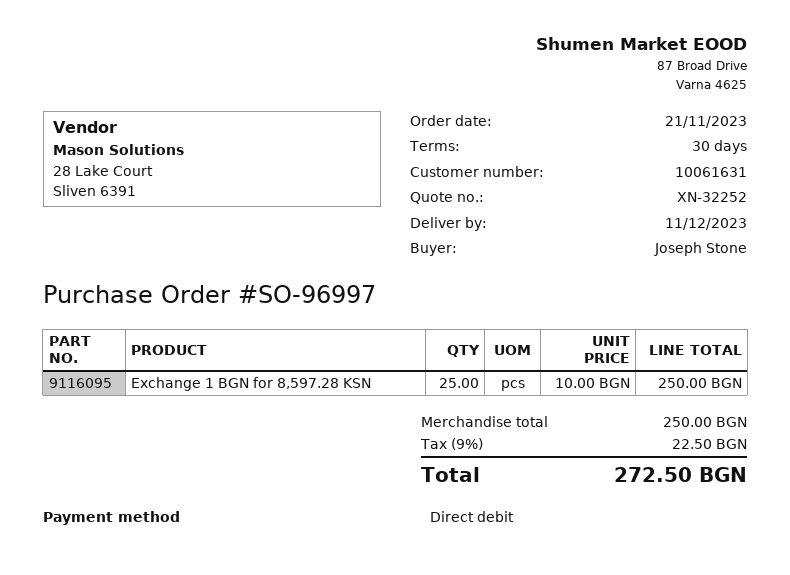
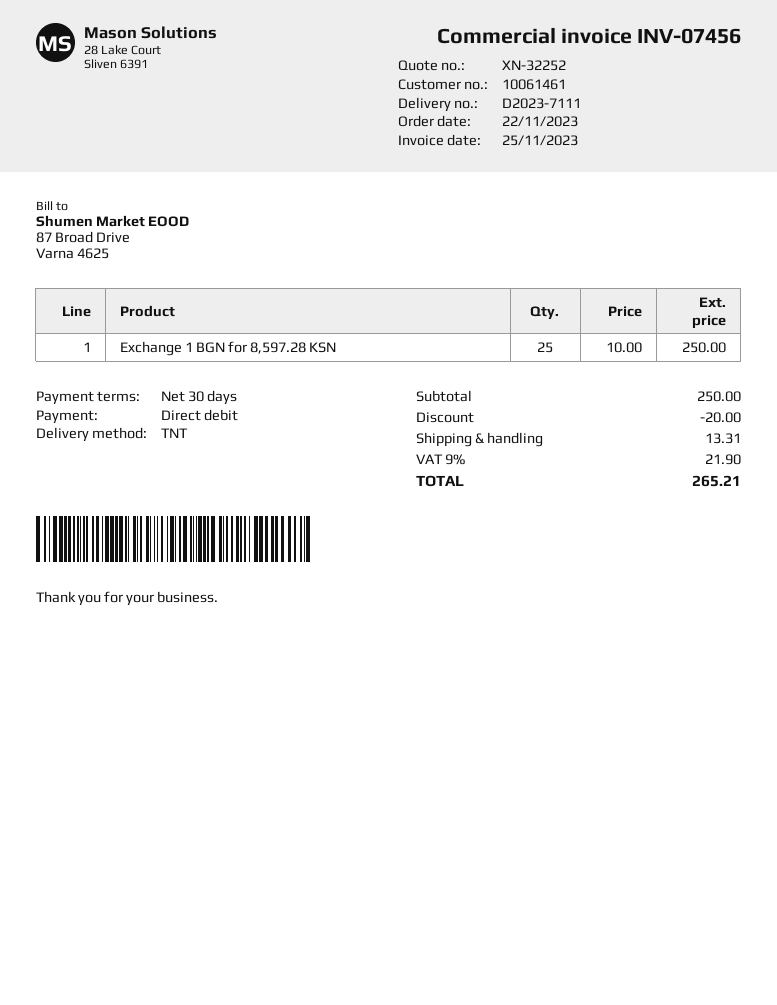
order date: 2023-11-21 -> 2023-11-22
customer number: 10061631 -> 10061461
discount: none -> 20.00
shipping: none -> 13.31
tax: 9% = 22.50 -> 9% = 21.90
total: 272.50 -> 265.21

